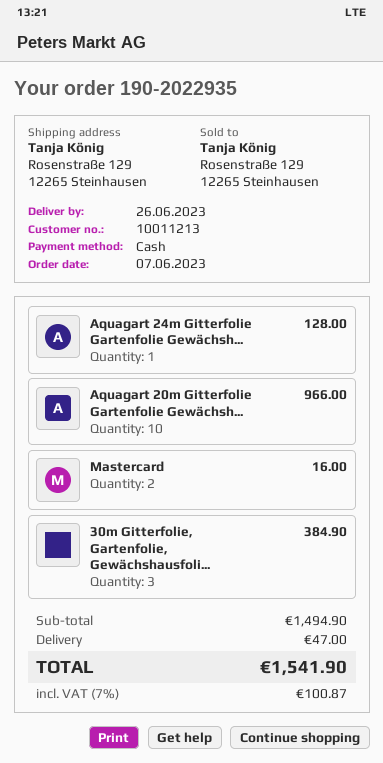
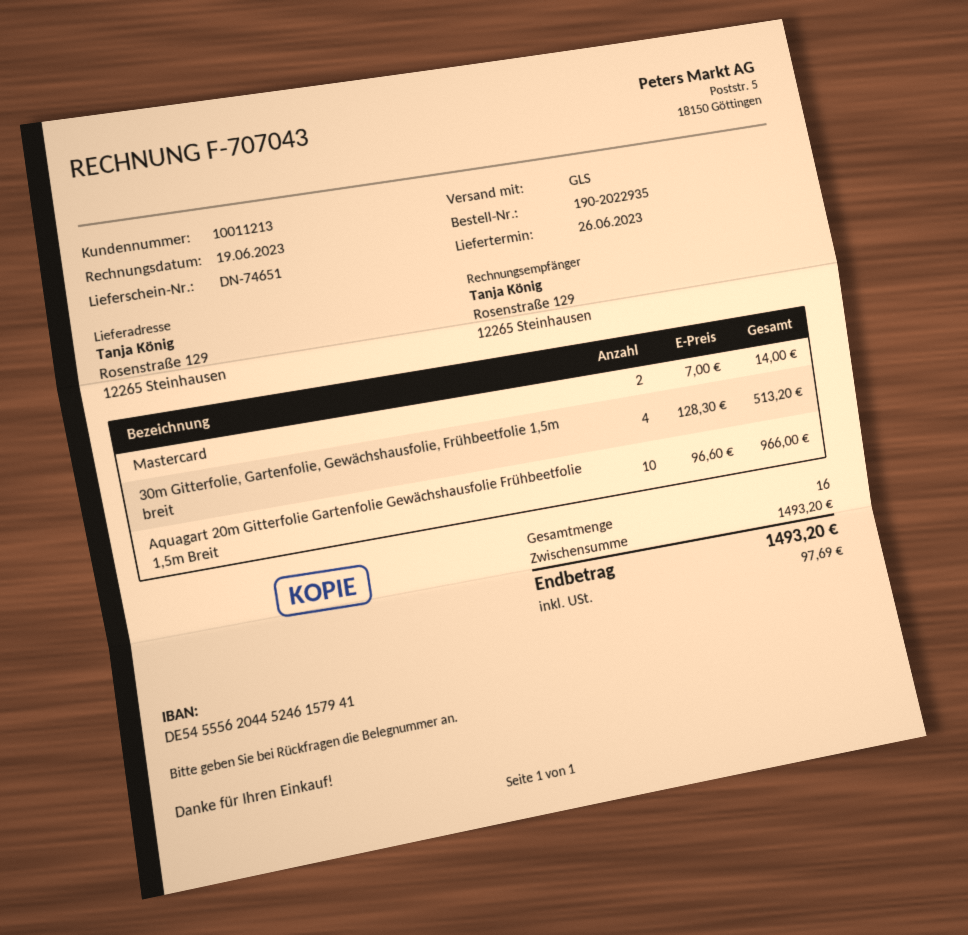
Aquagart 24m Gitterfolie Gartenfolie Gewächsh...: 1 for 128.00 -> none
Mastercard: 2 for 16.00 -> 2 for 14.00
30m Gitterfolie, Gartenfolie, Gewächshausfoli...: 3 for 384.90 -> 4 for 513.20
subtotal: 1494.90 -> 1493.20
shipping: 47.00 -> none
tax: 100.87 -> 97.69
total: 1541.90 -> 1493.20

